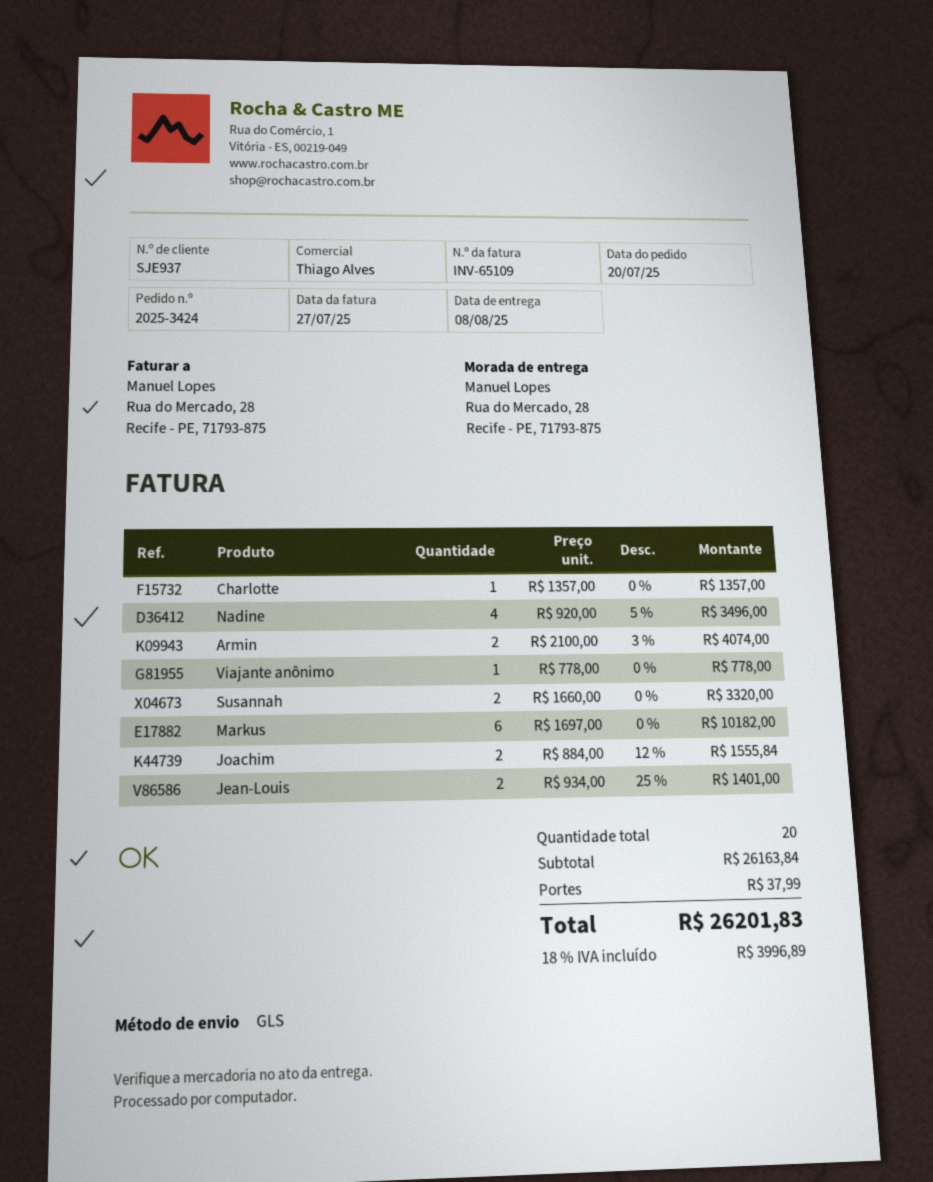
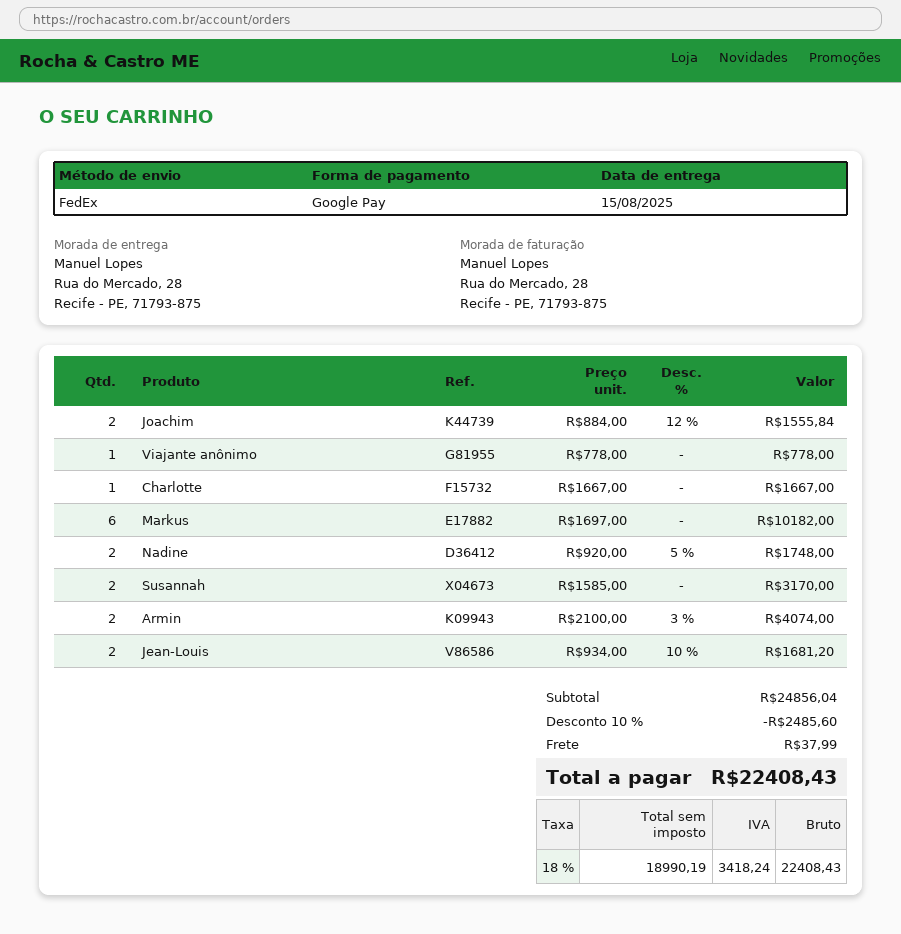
delivery date: 2025-08-08 -> 2025-08-15
shipping method: GLS -> FedEx
Charlotte: 1 x 1357.00 = 1357.00 -> 1 x 1667.00 = 1667.00
Nadine: 4 x 920.00 - 5% = 3496.00 -> 2 x 920.00 - 5% = 1748.00
Susannah: 2 x 1660.00 = 3320.00 -> 2 x 1585.00 = 3170.00
Jean-Louis: 2 x 934.00 - 25% = 1401.00 -> 2 x 934.00 - 10% = 1681.20
subtotal: 26163.84 -> 24856.04
discount: none -> 10% = 2485.60
tax: 18% = 3996.89 -> 18% = 3418.24
total: 26201.83 -> 22408.43

